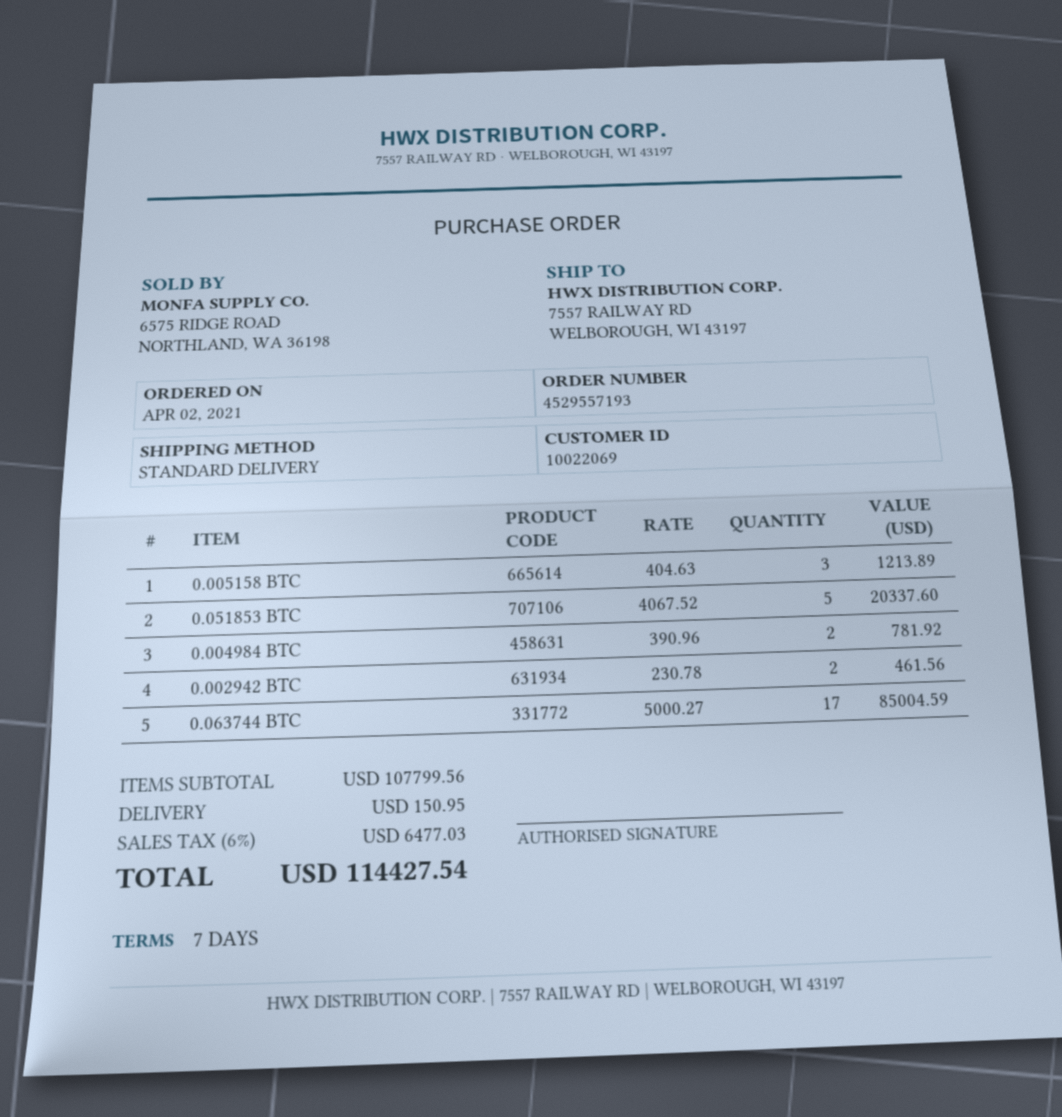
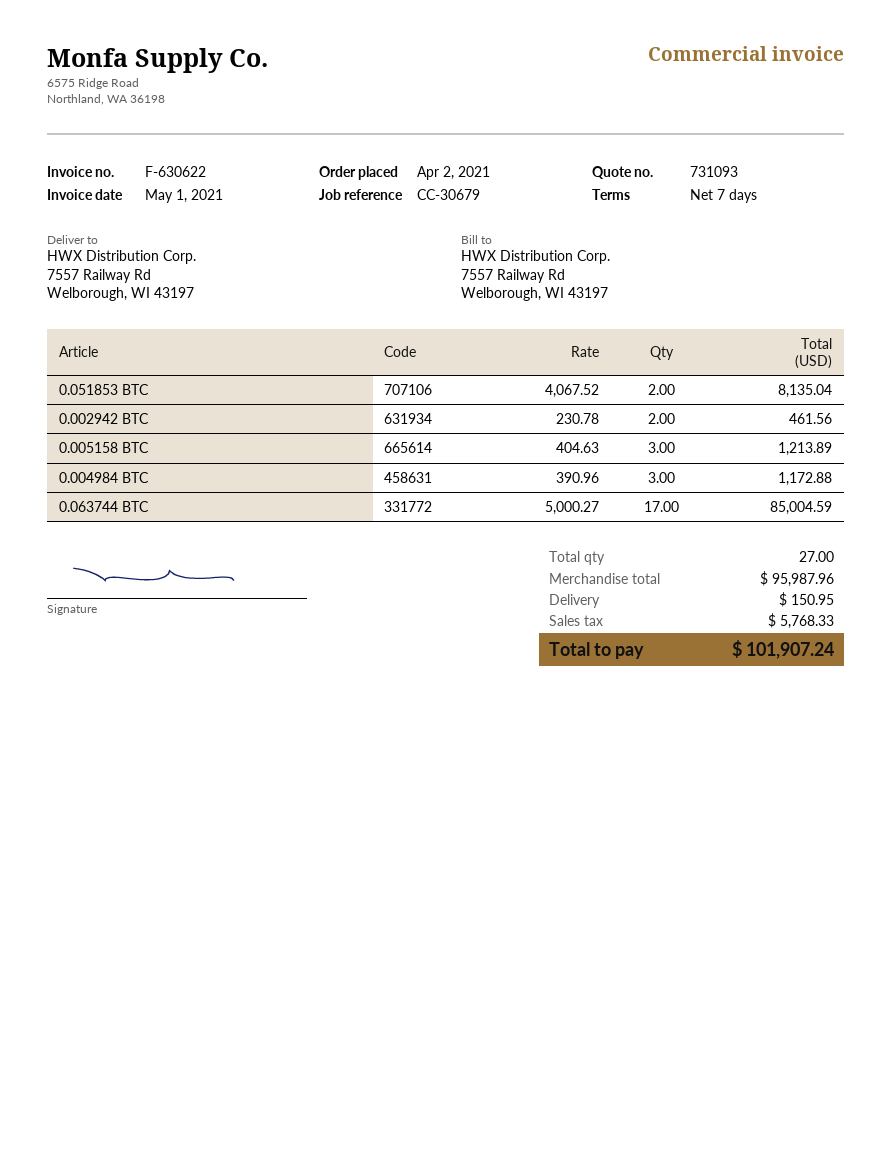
0.051853 BTC: 5 x 4067.52 = 20337.60 -> 2 x 4067.52 = 8135.04
0.004984 BTC: 2 x 390.96 = 781.92 -> 3 x 390.96 = 1172.88
subtotal: 107799.56 -> 95987.96
tax: 6477.03 -> 5768.33
total: 114427.54 -> 101907.24

